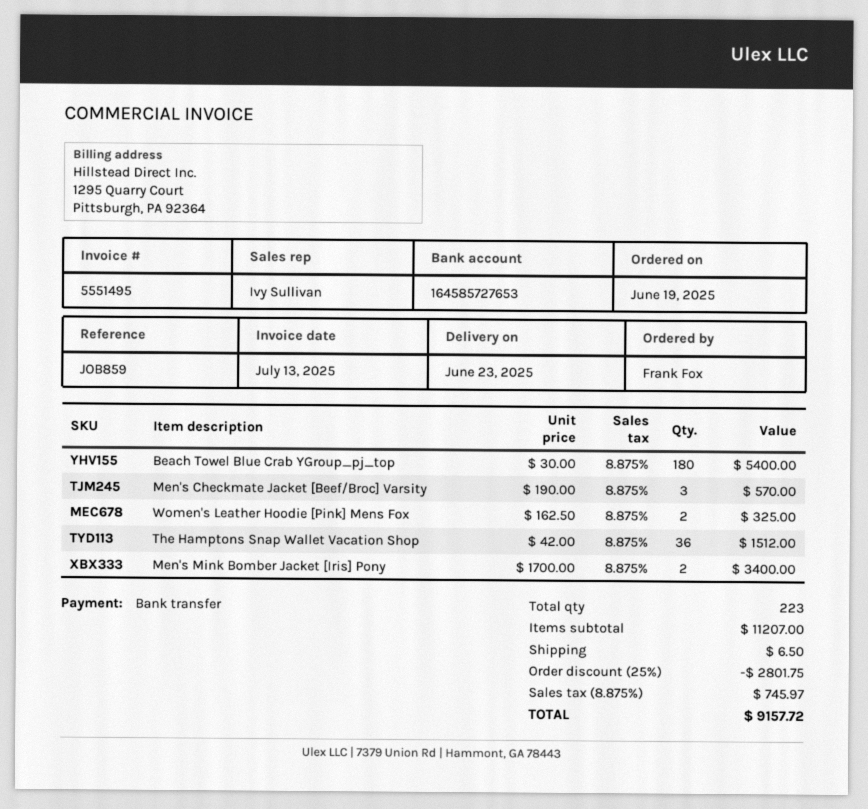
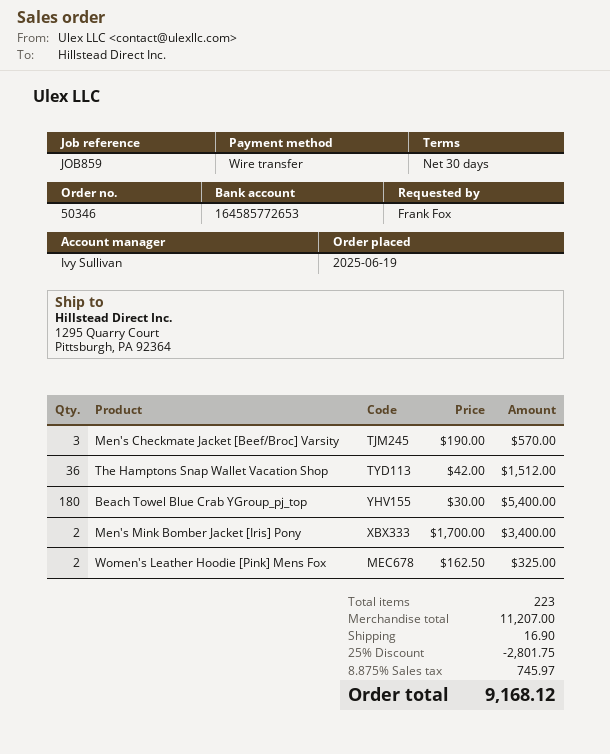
bank account: 164585727653 -> 164585772653
shipping: 6.50 -> 16.90
total: 9157.72 -> 9168.12

